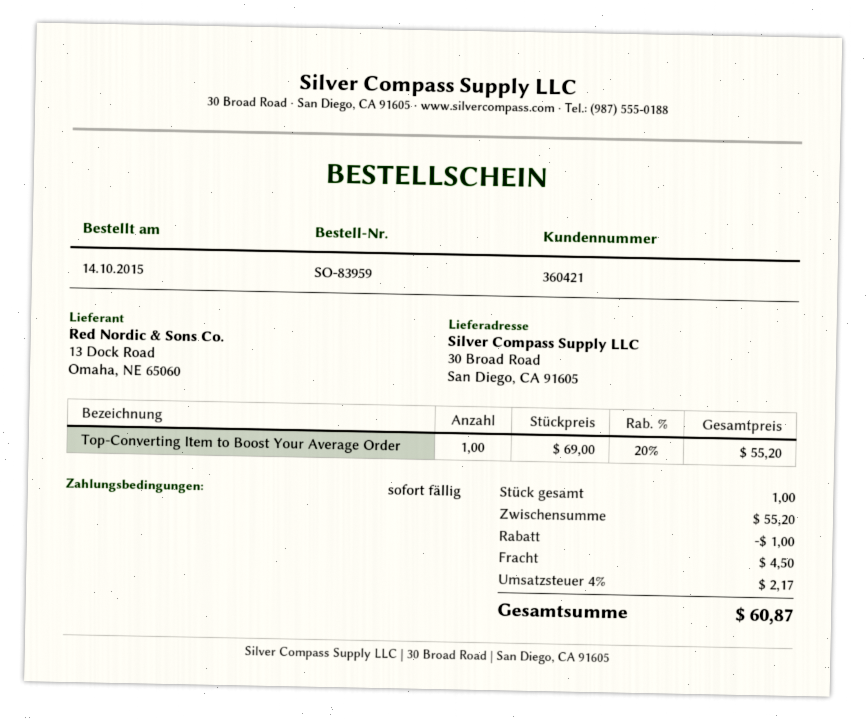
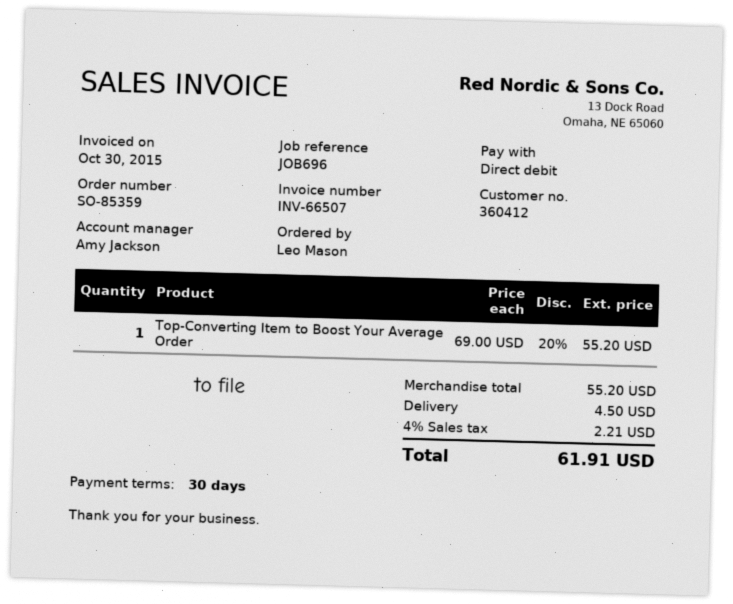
order number: SO-83959 -> SO-85359
payment terms: on receipt -> 30 days
customer number: 360421 -> 360412
discount: 1.00 -> none
tax: 4% = 2.17 -> 4% = 2.21
total: 60.87 -> 61.91

